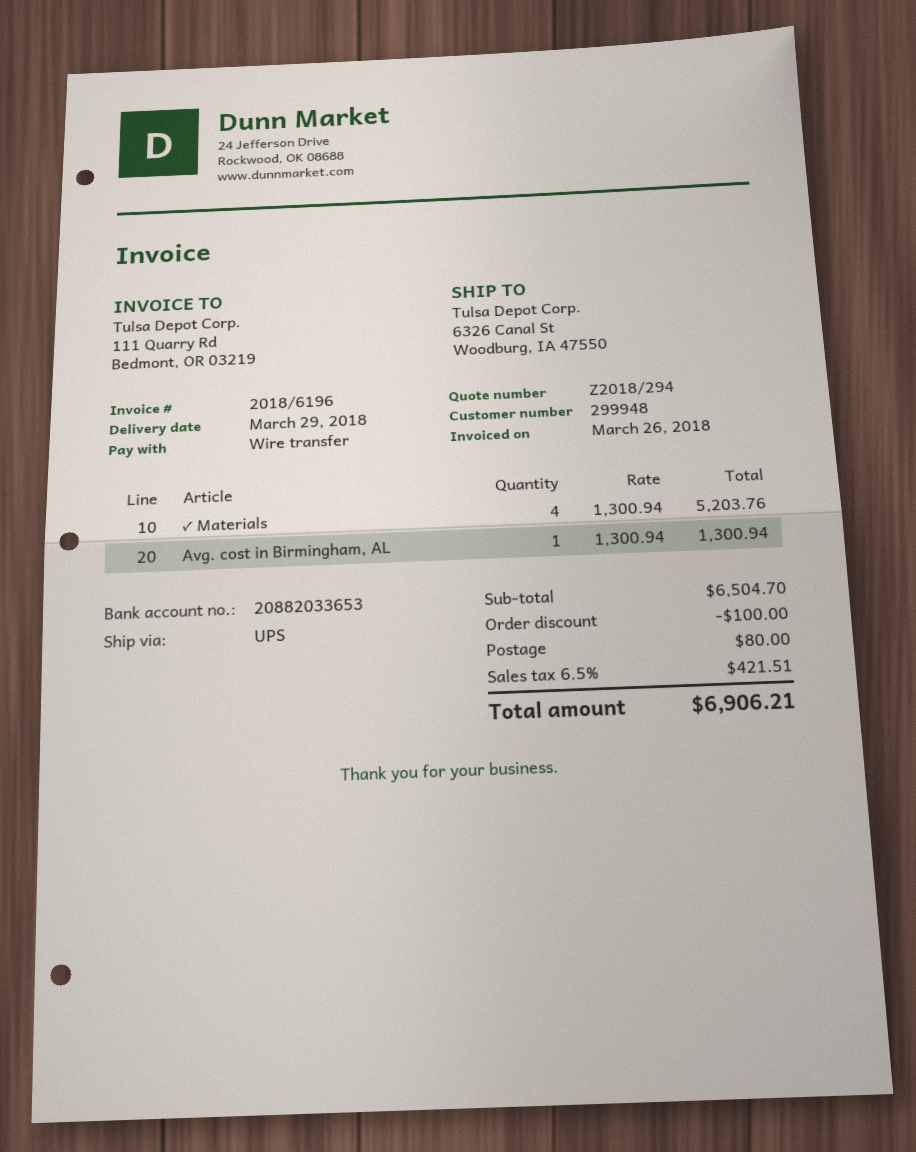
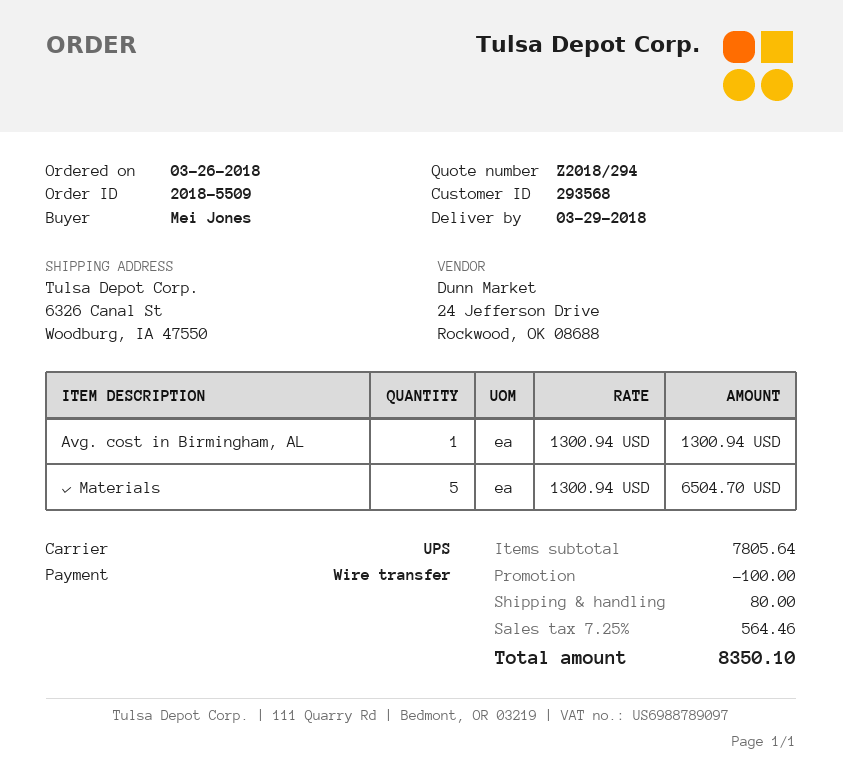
customer number: 299948 -> 293568
✓ Materials: 4 x 1300.94 = 5203.76 -> 5 x 1300.94 = 6504.70
subtotal: 6504.70 -> 7805.64
tax: 6.5% = 421.51 -> 7.25% = 564.46
total: 6906.21 -> 8350.10

